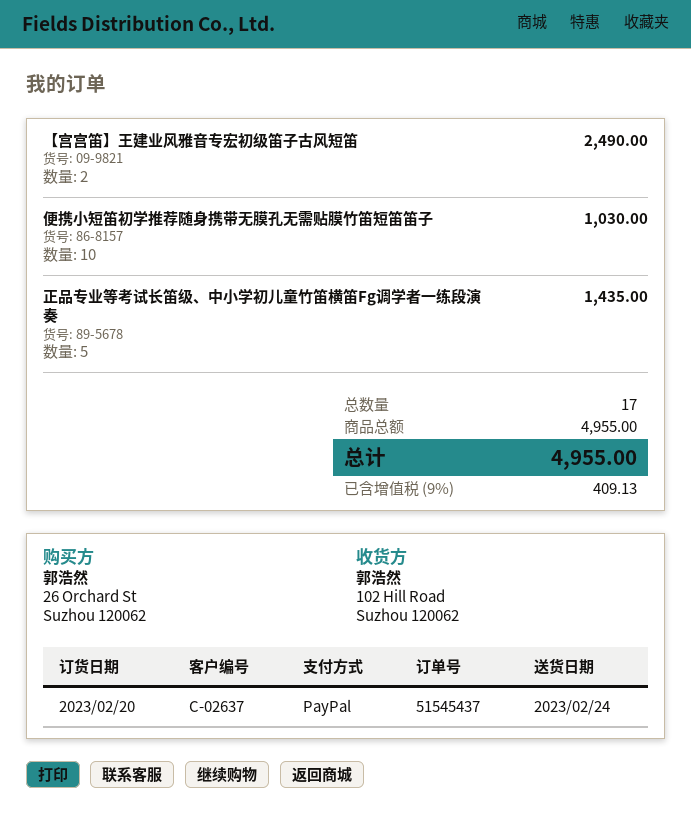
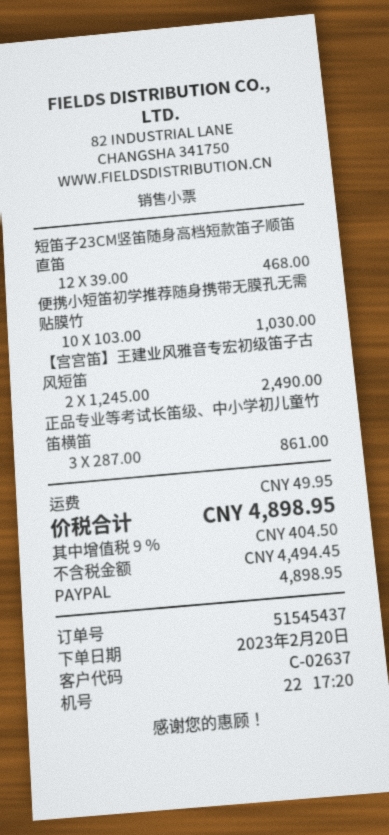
正品专业等考试长笛级、中小学初儿童竹笛横笛Fg调学者一练段演奏: 5 for 1435.00 -> 3 for 861.00
短笛子23CM竖笛随身高档短款笛子顺笛直笛: none -> 12 for 468.00
shipping: none -> 49.95
tax: 9% = 409.13 -> 9% = 404.50
total: 4955.00 -> 4898.95

